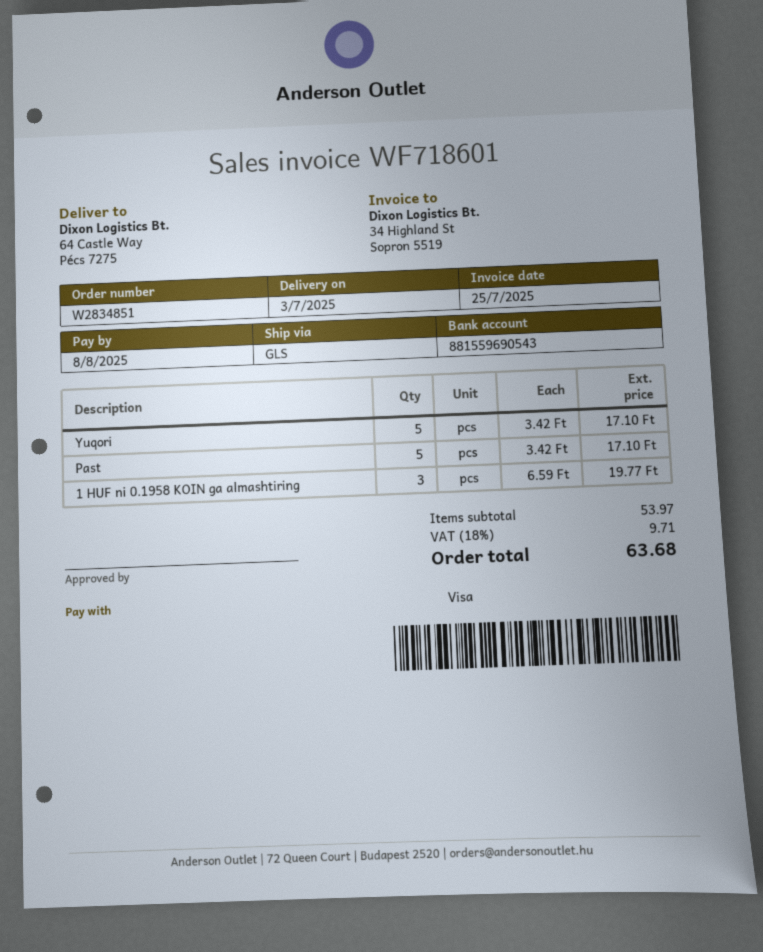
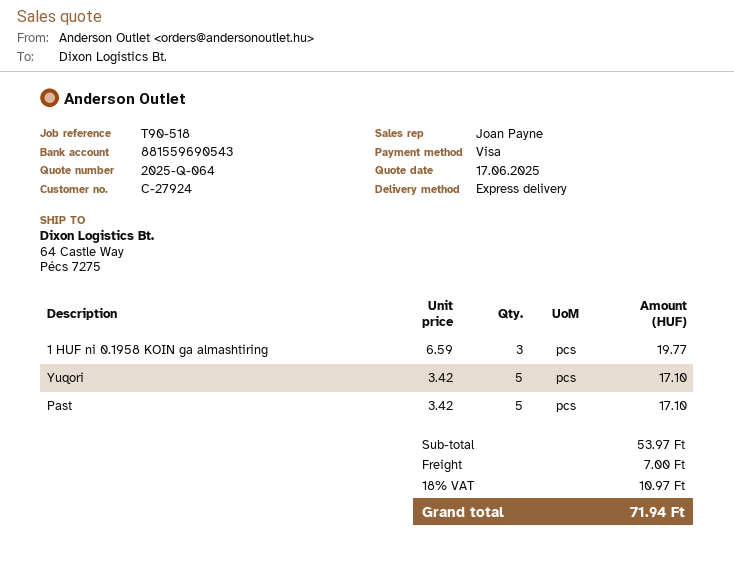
shipping method: GLS -> express
shipping: none -> 7.00
tax: 18% = 9.71 -> 18% = 10.97
total: 63.68 -> 71.94

